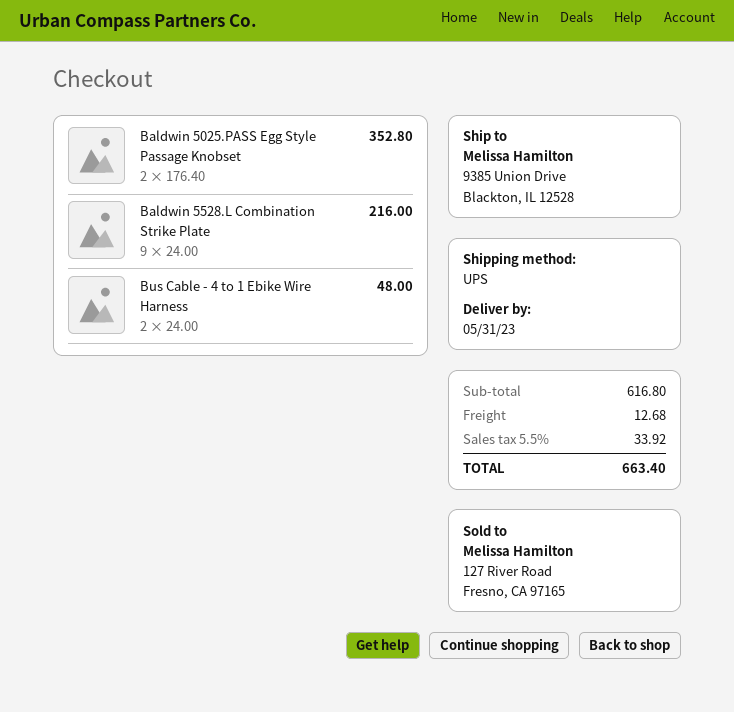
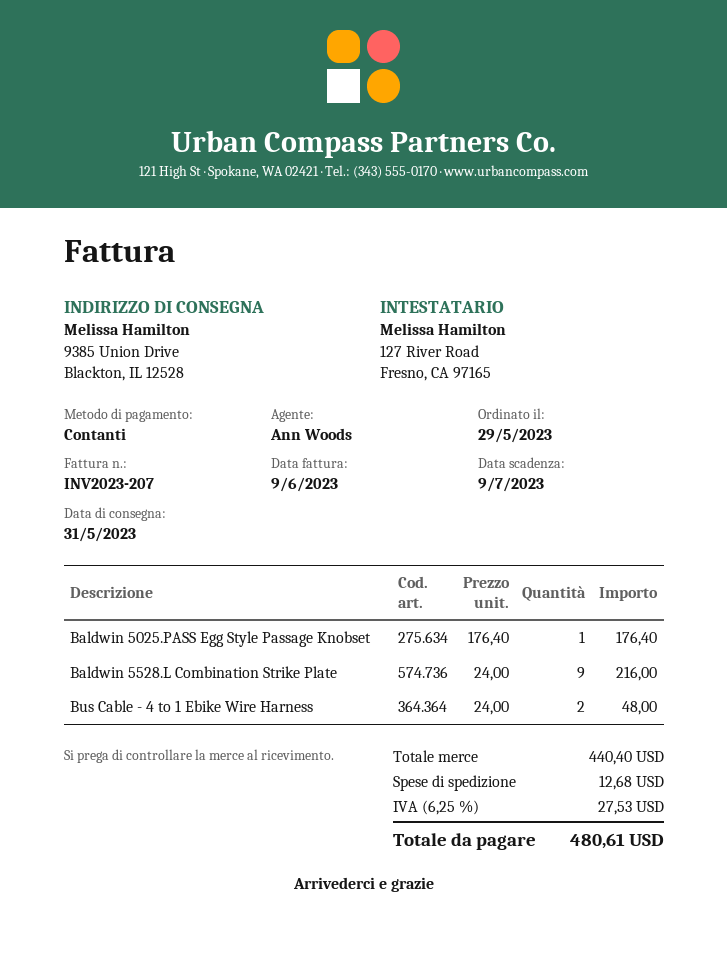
Baldwin 5025.PASS Egg Style Passage Knobset: 2 x 176.40 = 352.80 -> 1 x 176.40 = 176.40
subtotal: 616.80 -> 440.40
tax: 5.5% = 33.92 -> 6.25% = 27.53
total: 663.40 -> 480.61

